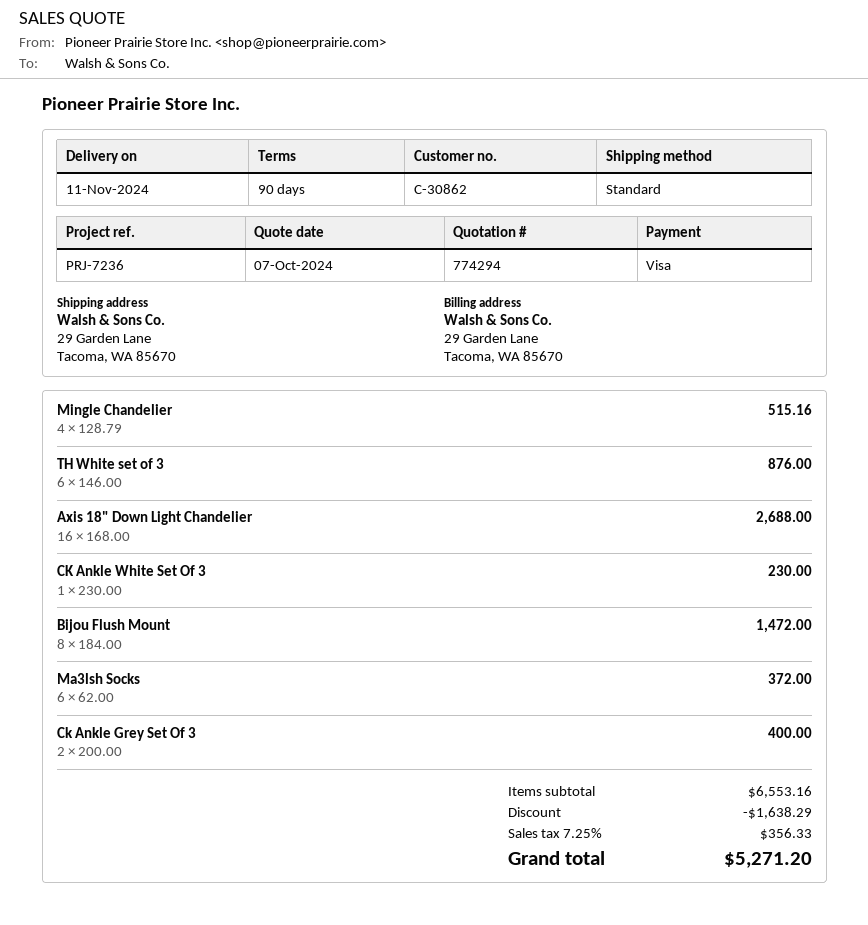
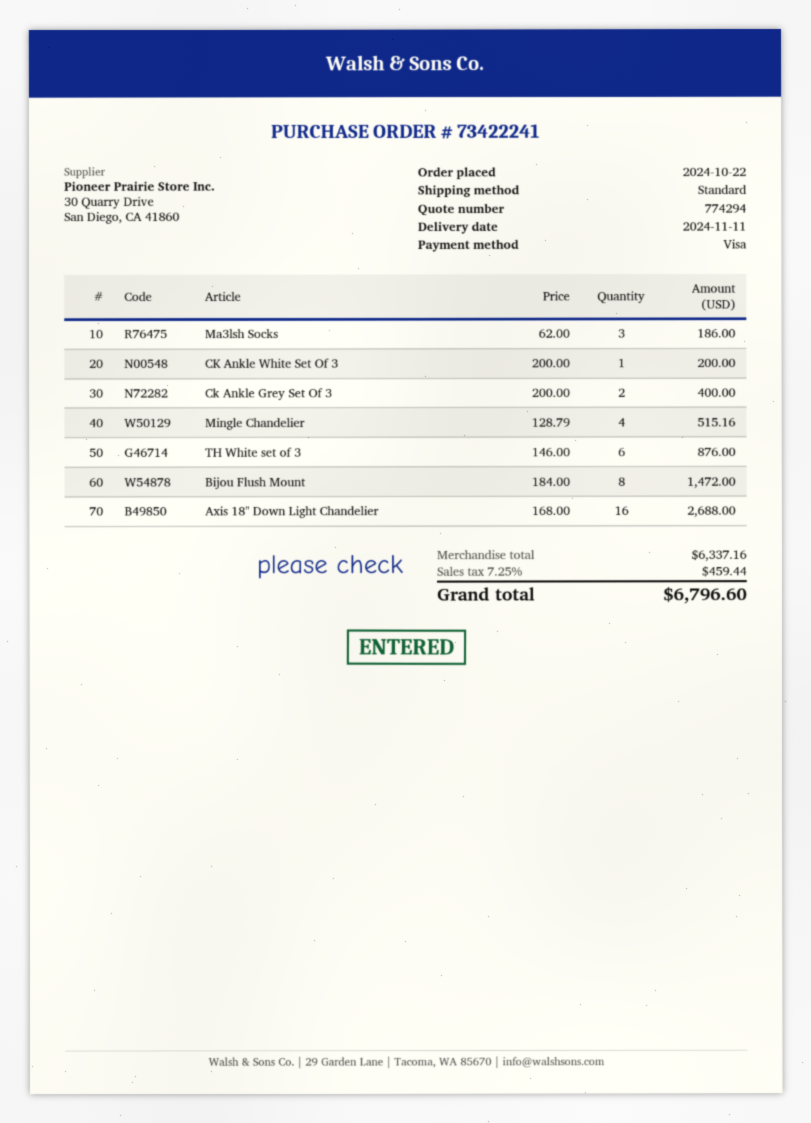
CK Ankle White Set Of 3: 1 x 230.00 = 230.00 -> 1 x 200.00 = 200.00
Ma3lsh Socks: 6 x 62.00 = 372.00 -> 3 x 62.00 = 186.00
subtotal: 6553.16 -> 6337.16
discount: 1638.29 -> none
tax: 7.25% = 356.33 -> 7.25% = 459.44
total: 5271.20 -> 6796.60

